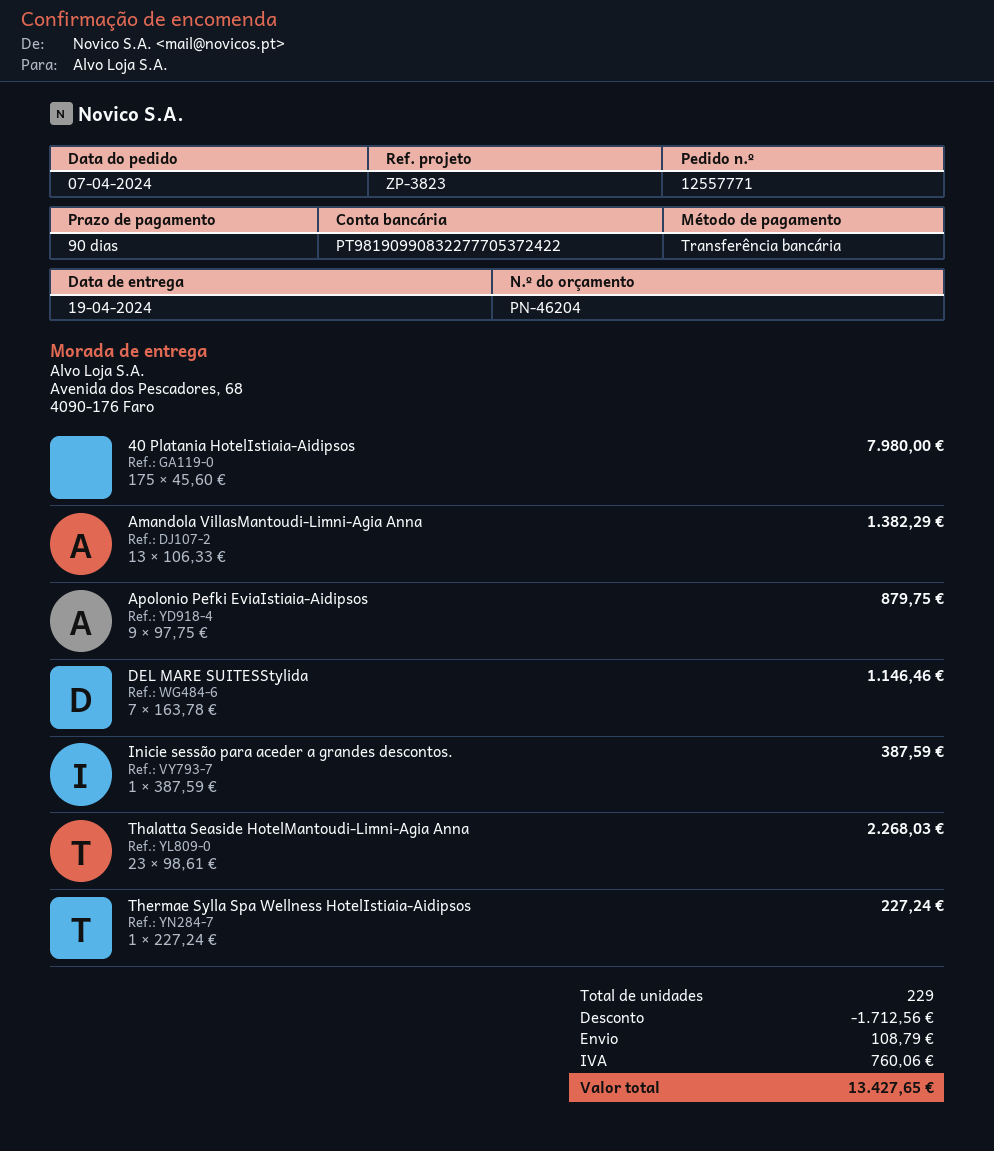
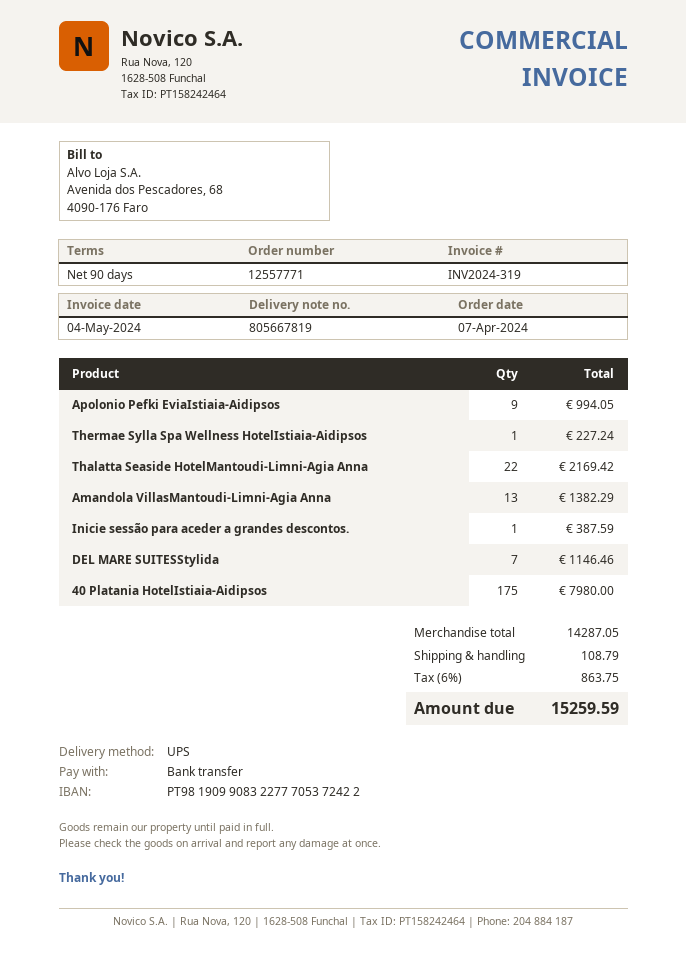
Apolonio Pefki EviaIstiaia-Aidipsos: 9 for 879.75 -> 9 for 994.05
Thalatta Seaside HotelMantoudi-Limni-Agia Anna: 23 for 2268.03 -> 22 for 2169.42
discount: 1712.56 -> none
tax: 760.06 -> 863.75
total: 13427.65 -> 15259.59

